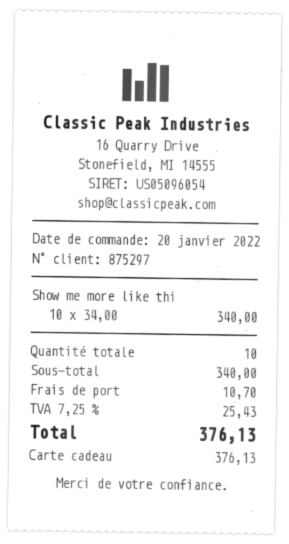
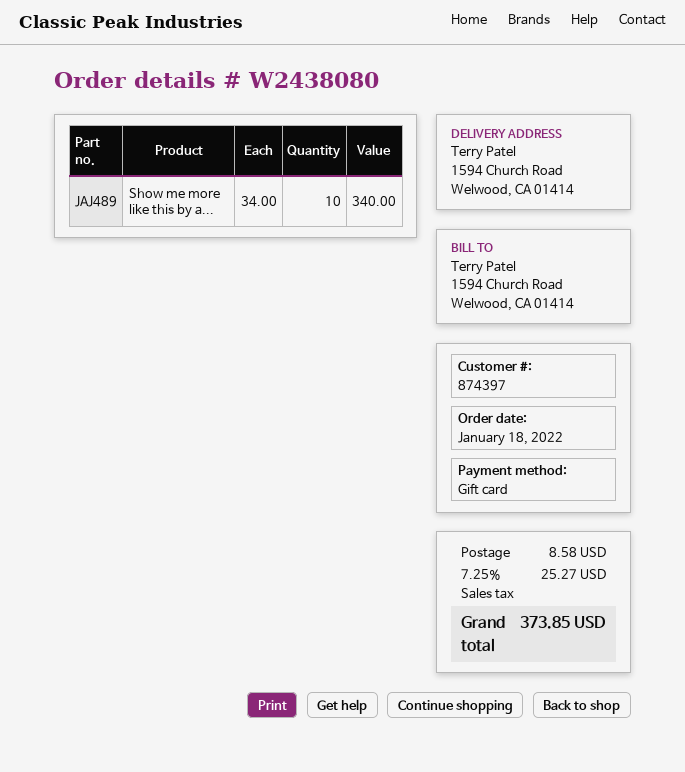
order date: 2022-01-20 -> 2022-01-18
customer number: 875297 -> 874397
shipping: 10.70 -> 8.58
tax: 7.25% = 25.43 -> 7.25% = 25.27
total: 376.13 -> 373.85

